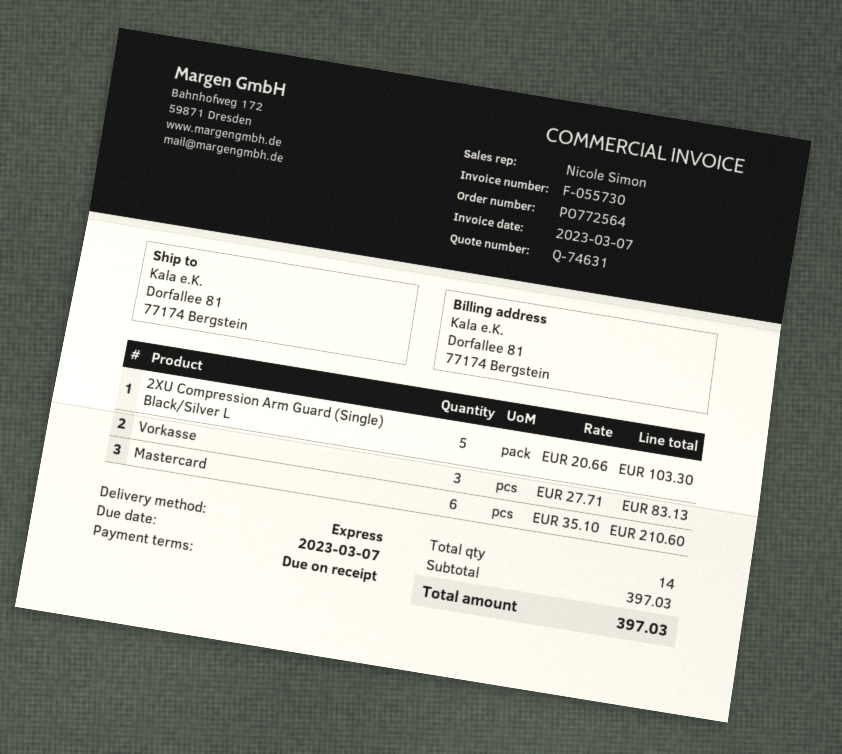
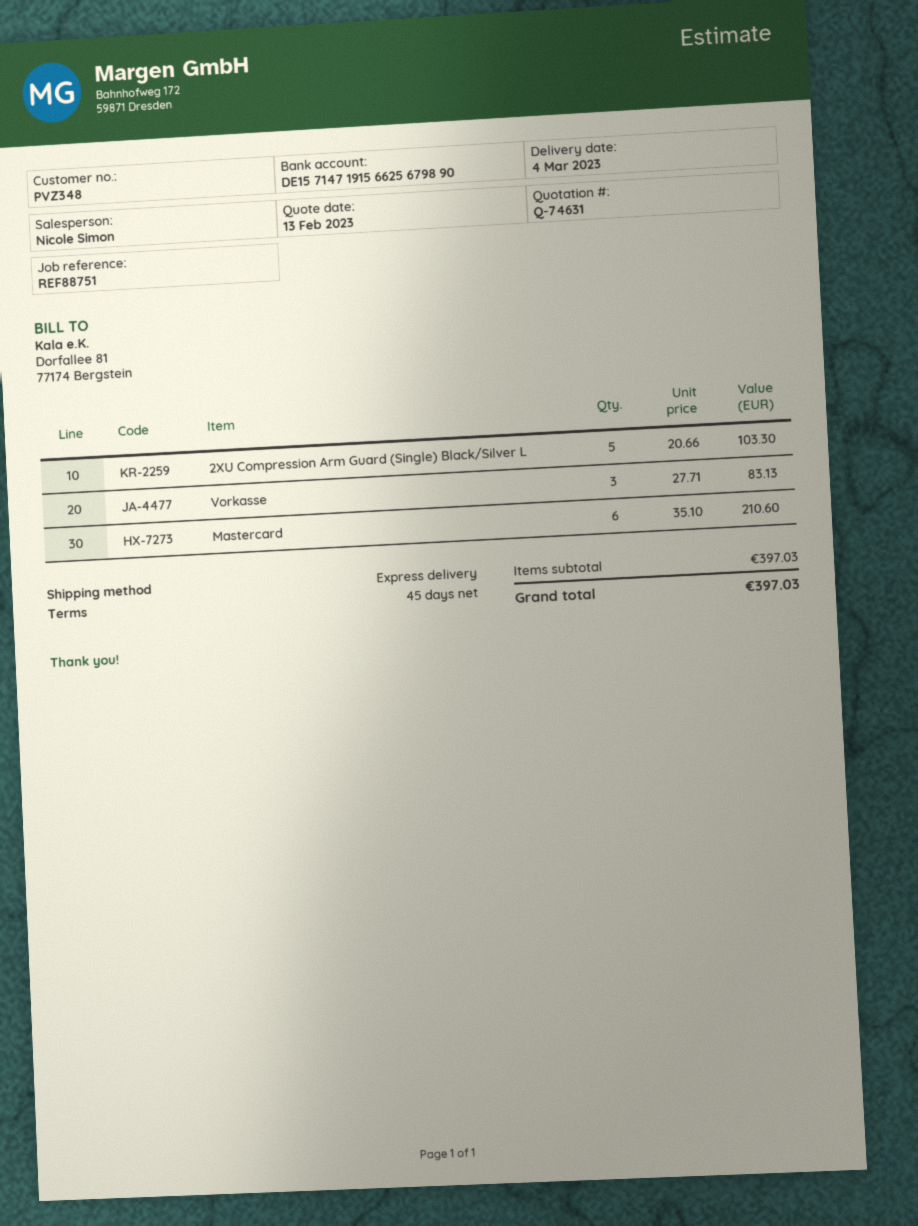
payment terms: on receipt -> 45 days

